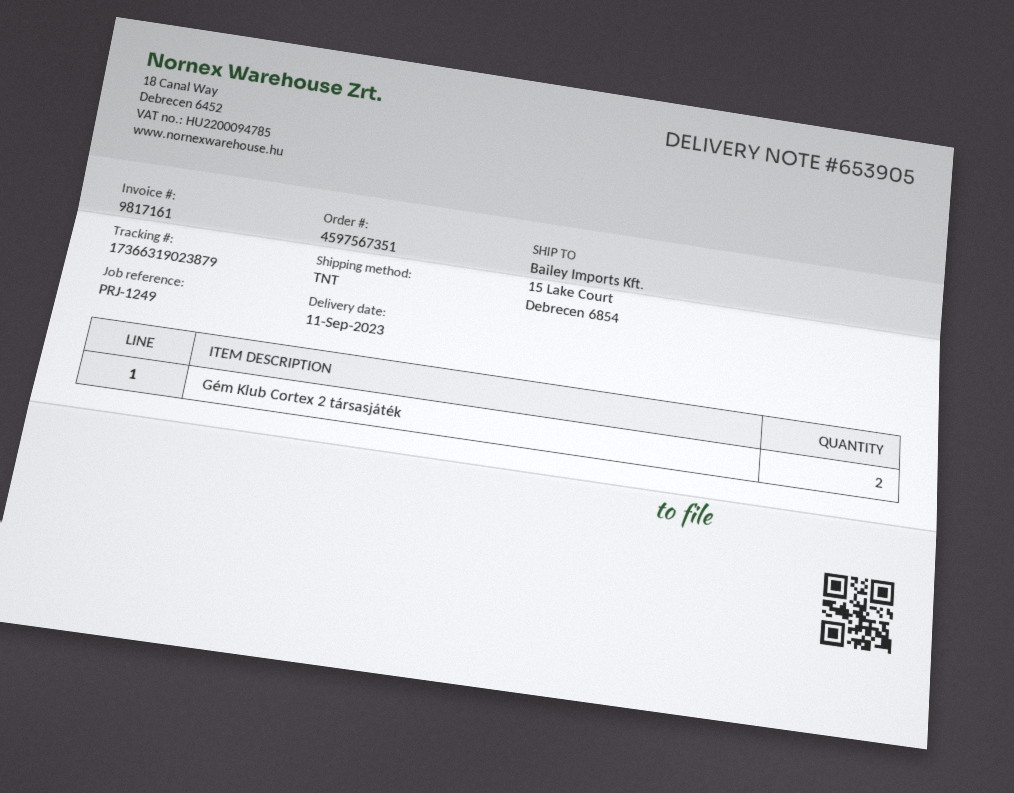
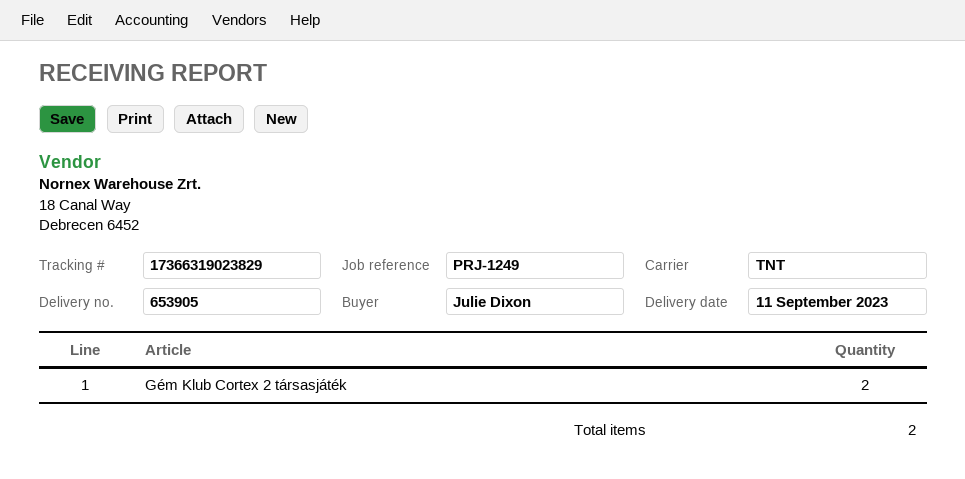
tracking number: 17366319023879 -> 17366319023829

